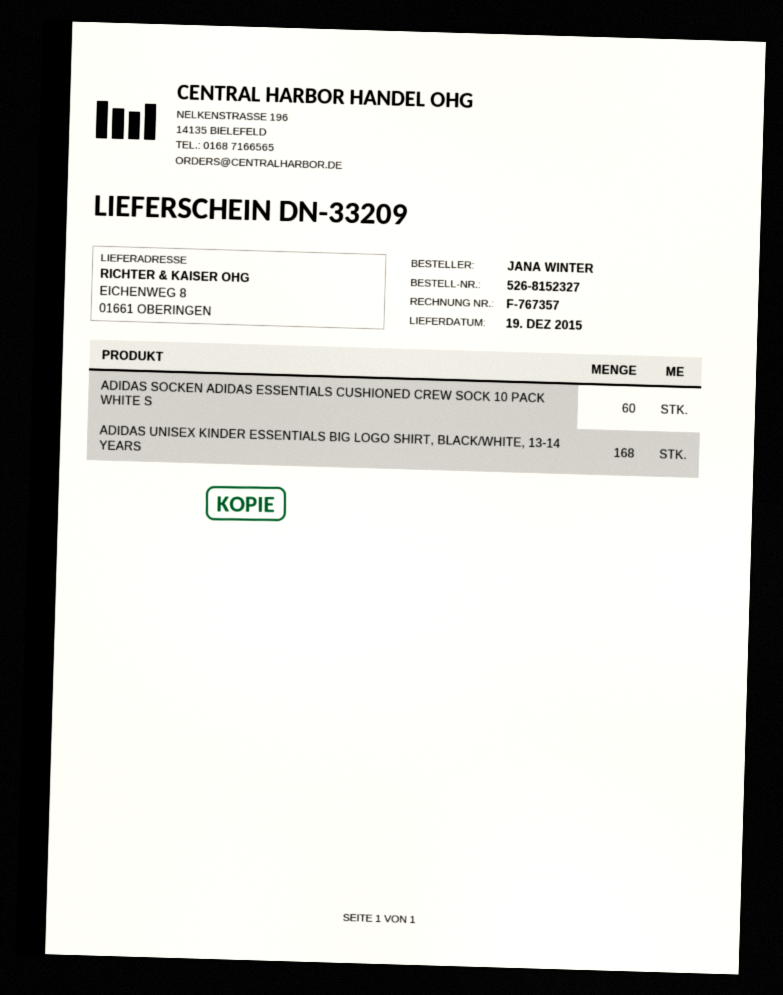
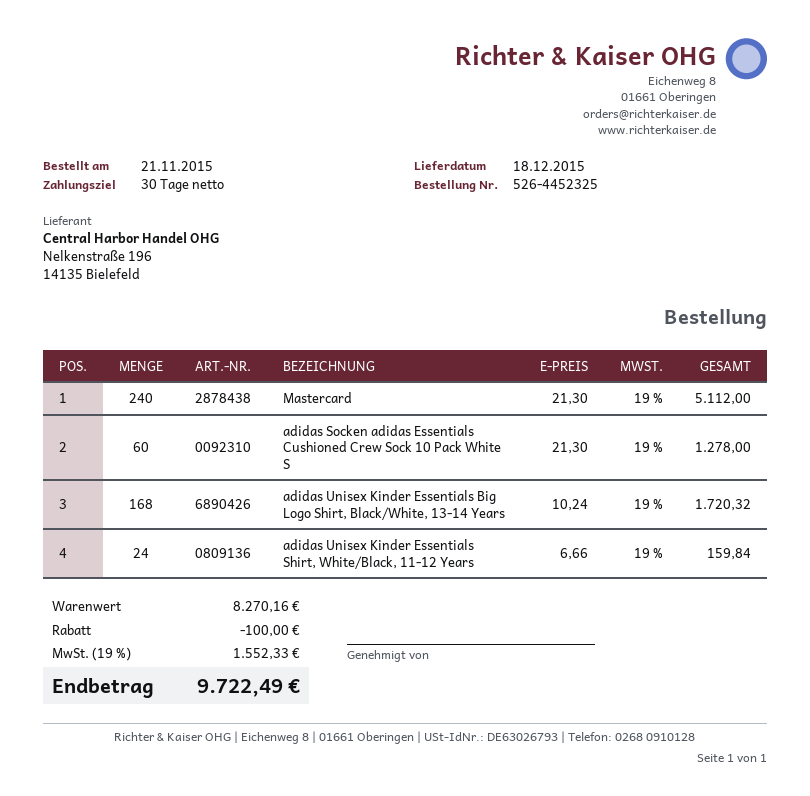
order number: 526-8152327 -> 526-4452325
delivery date: 2015-12-19 -> 2015-12-18
Mastercard: none -> 240
adidas Unisex Kinder Essentials Shirt, White/Black, 11-12 Years: none -> 24

